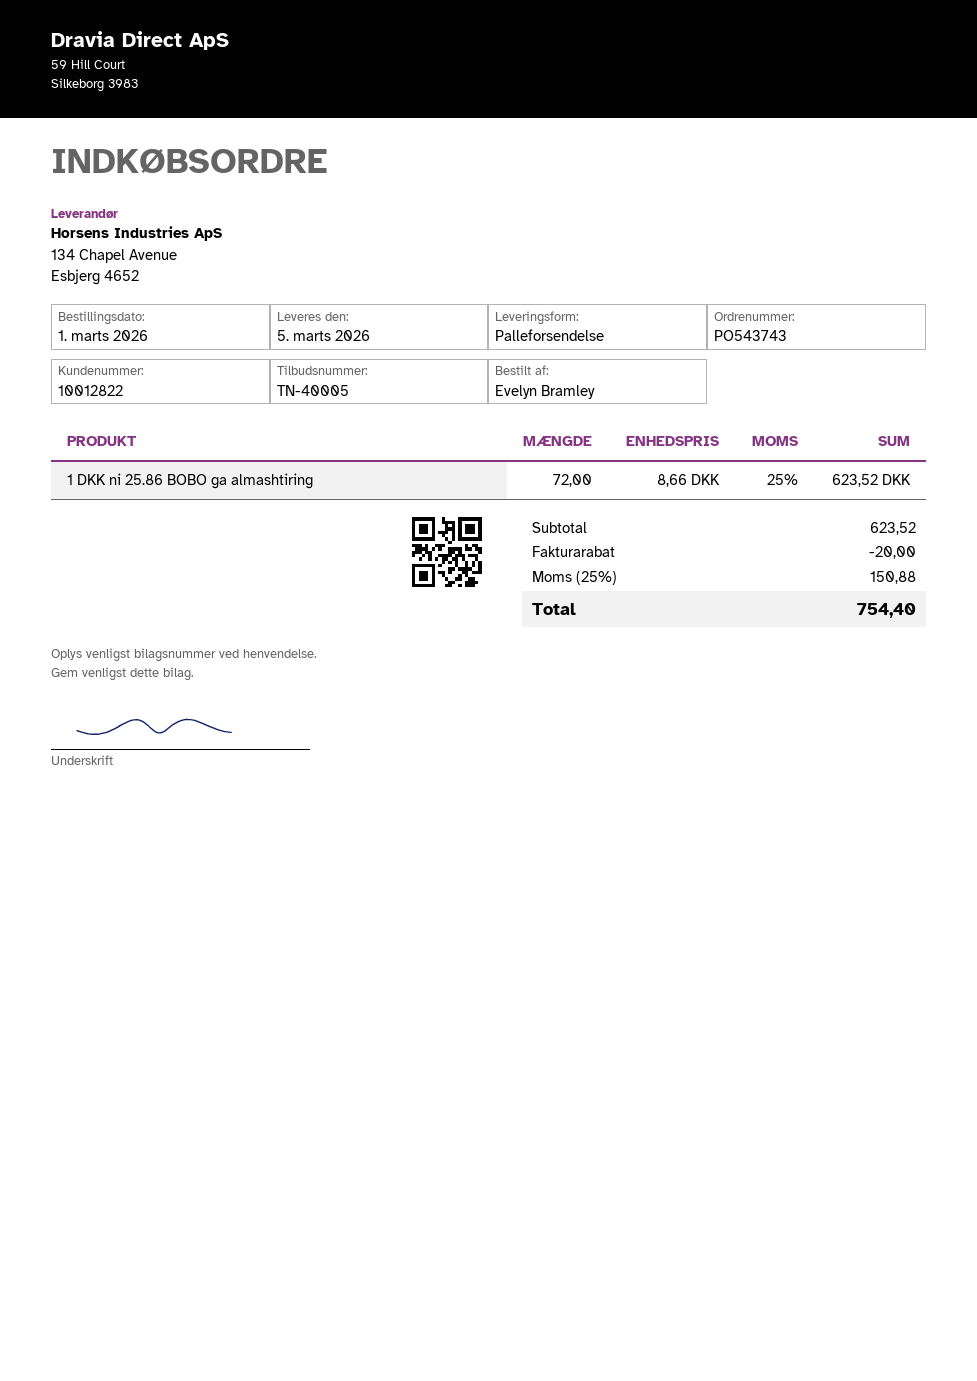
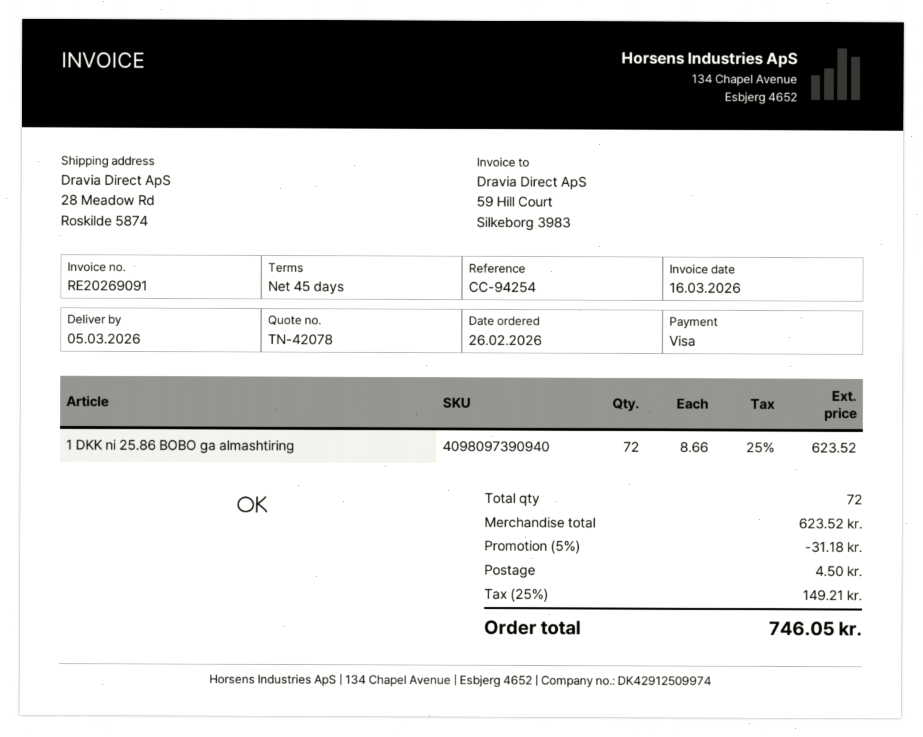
quote number: TN-40005 -> TN-42078
order date: 2026-03-01 -> 2026-02-26
discount: 20.00 -> 31.18
shipping: none -> 4.50
tax: 25% = 150.88 -> 25% = 149.21
total: 754.40 -> 746.05

